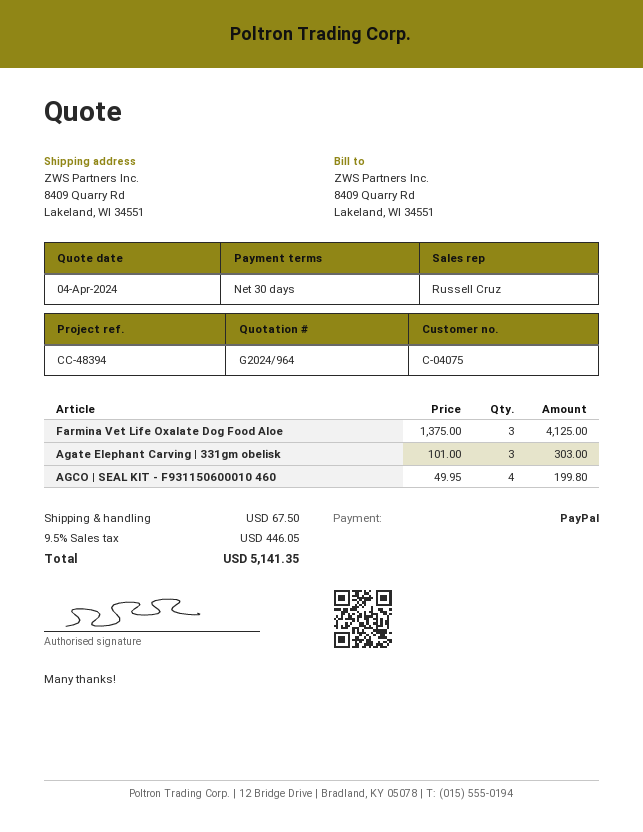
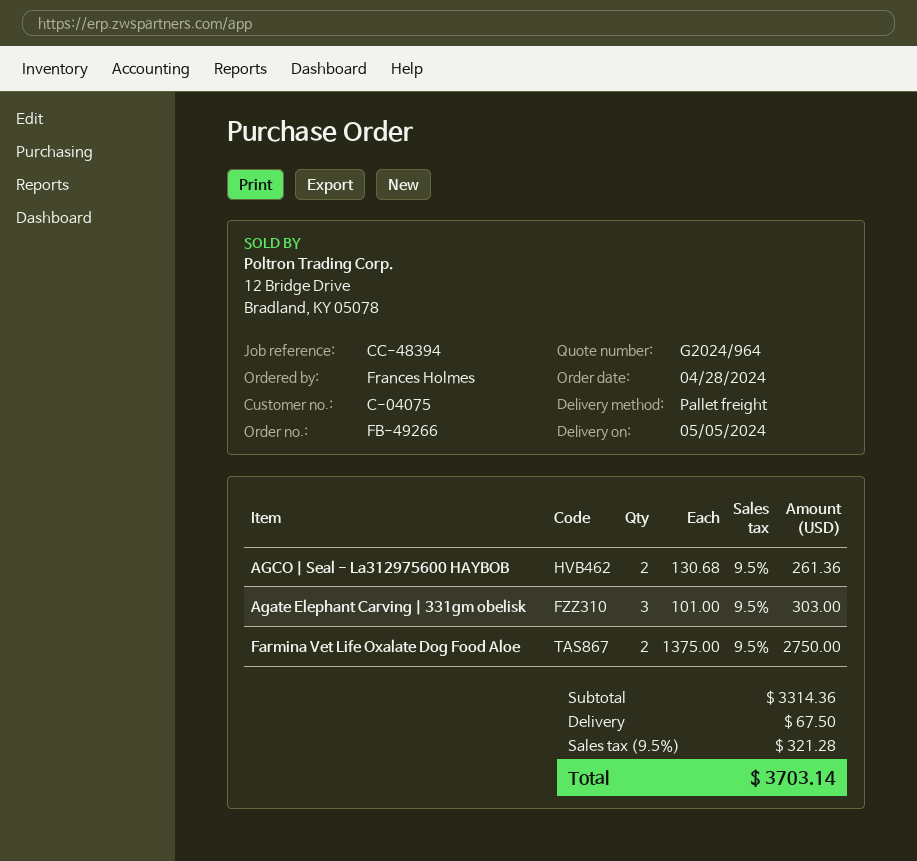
Farmina Vet Life Oxalate Dog Food Aloe: 3 x 1375.00 = 4125.00 -> 2 x 1375.00 = 2750.00
AGCO | SEAL KIT - F931150600010 460: 4 x 49.95 = 199.80 -> none
AGCO | Seal - La312975600 HAYBOB: none -> 2 x 130.68 = 261.36
tax: 9.5% = 446.05 -> 9.5% = 321.28
total: 5141.35 -> 3703.14

